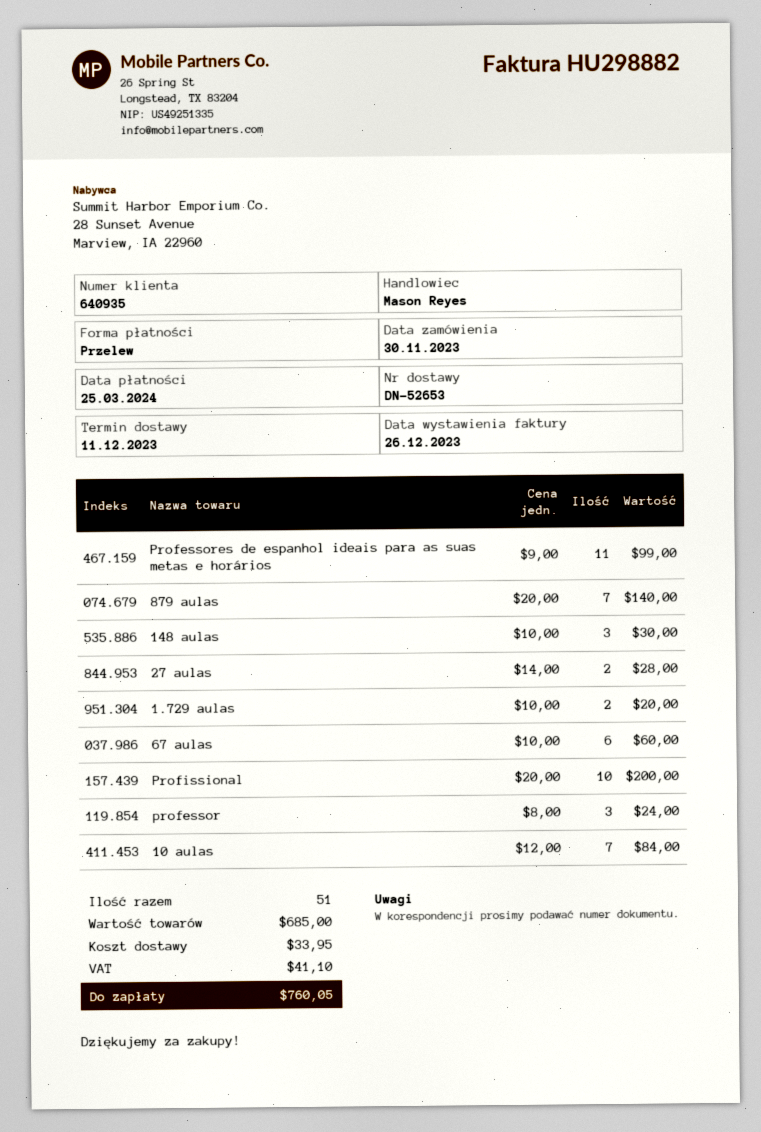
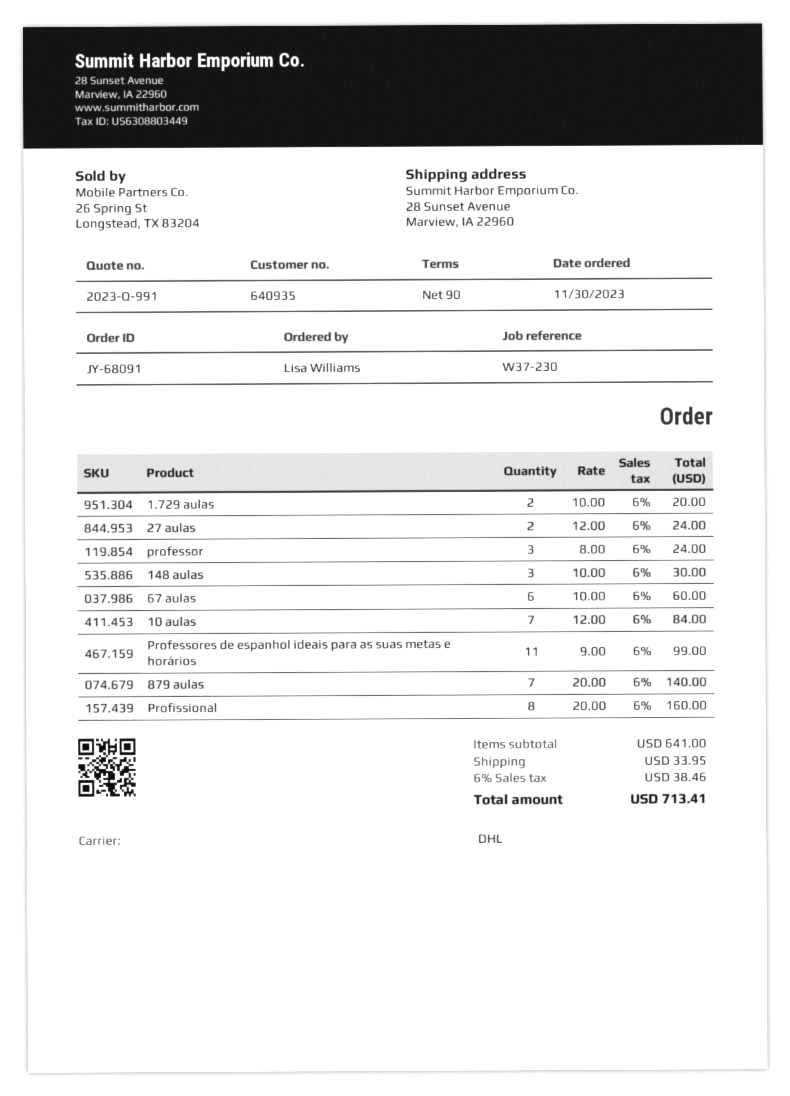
27 aulas: 2 x 14.00 = 28.00 -> 2 x 12.00 = 24.00
Profissional: 10 x 20.00 = 200.00 -> 8 x 20.00 = 160.00
subtotal: 685.00 -> 641.00
tax: 41.10 -> 38.46
total: 760.05 -> 713.41

